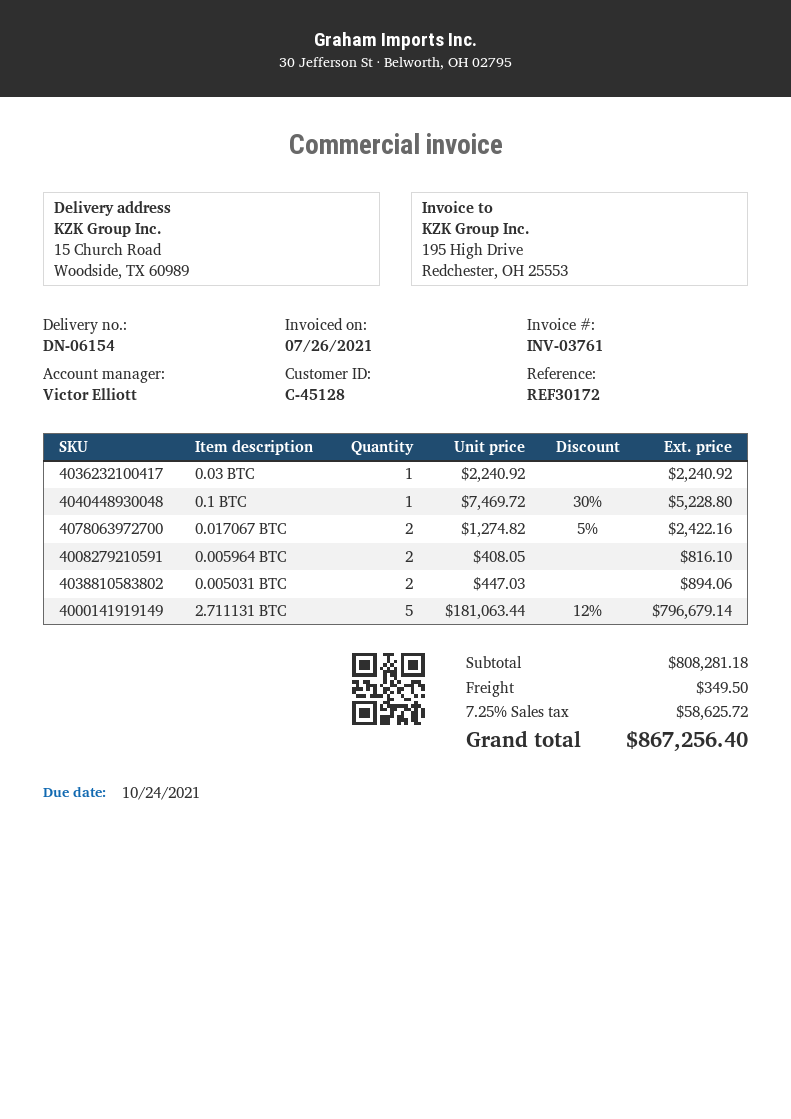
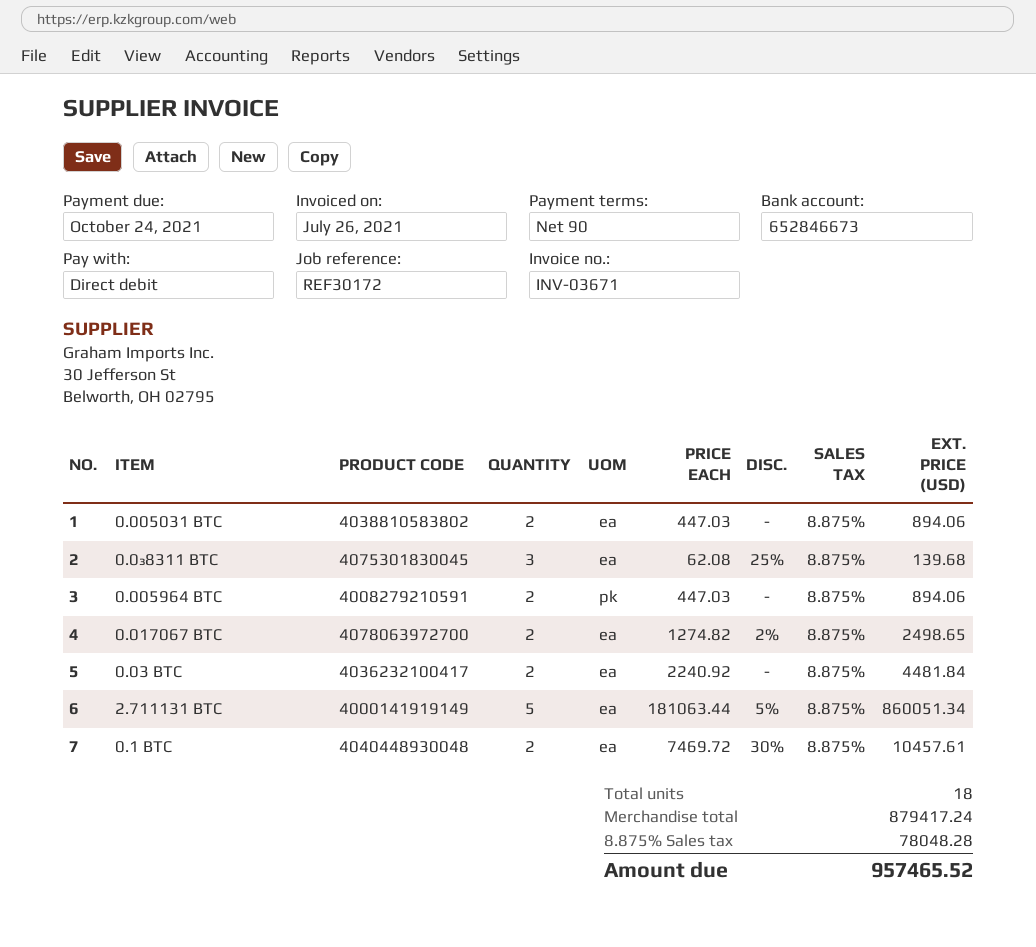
invoice number: INV-03761 -> INV-03671
0.03 BTC: 1 x 2240.92 = 2240.92 -> 2 x 2240.92 = 4481.84
0.1 BTC: 1 x 7469.72 - 30% = 5228.80 -> 2 x 7469.72 - 30% = 10457.61
0.017067 BTC: 2 x 1274.82 - 5% = 2422.16 -> 2 x 1274.82 - 2% = 2498.65
0.005964 BTC: 2 x 408.05 = 816.10 -> 2 x 447.03 = 894.06
2.711131 BTC: 5 x 181063.44 - 12% = 796679.14 -> 5 x 181063.44 - 5% = 860051.34
0.0₃8311 BTC: none -> 3 x 62.08 - 25% = 139.68
subtotal: 808281.18 -> 879417.24
shipping: 349.50 -> none
tax: 7.25% = 58625.72 -> 8.875% = 78048.28
total: 867256.40 -> 957465.52

